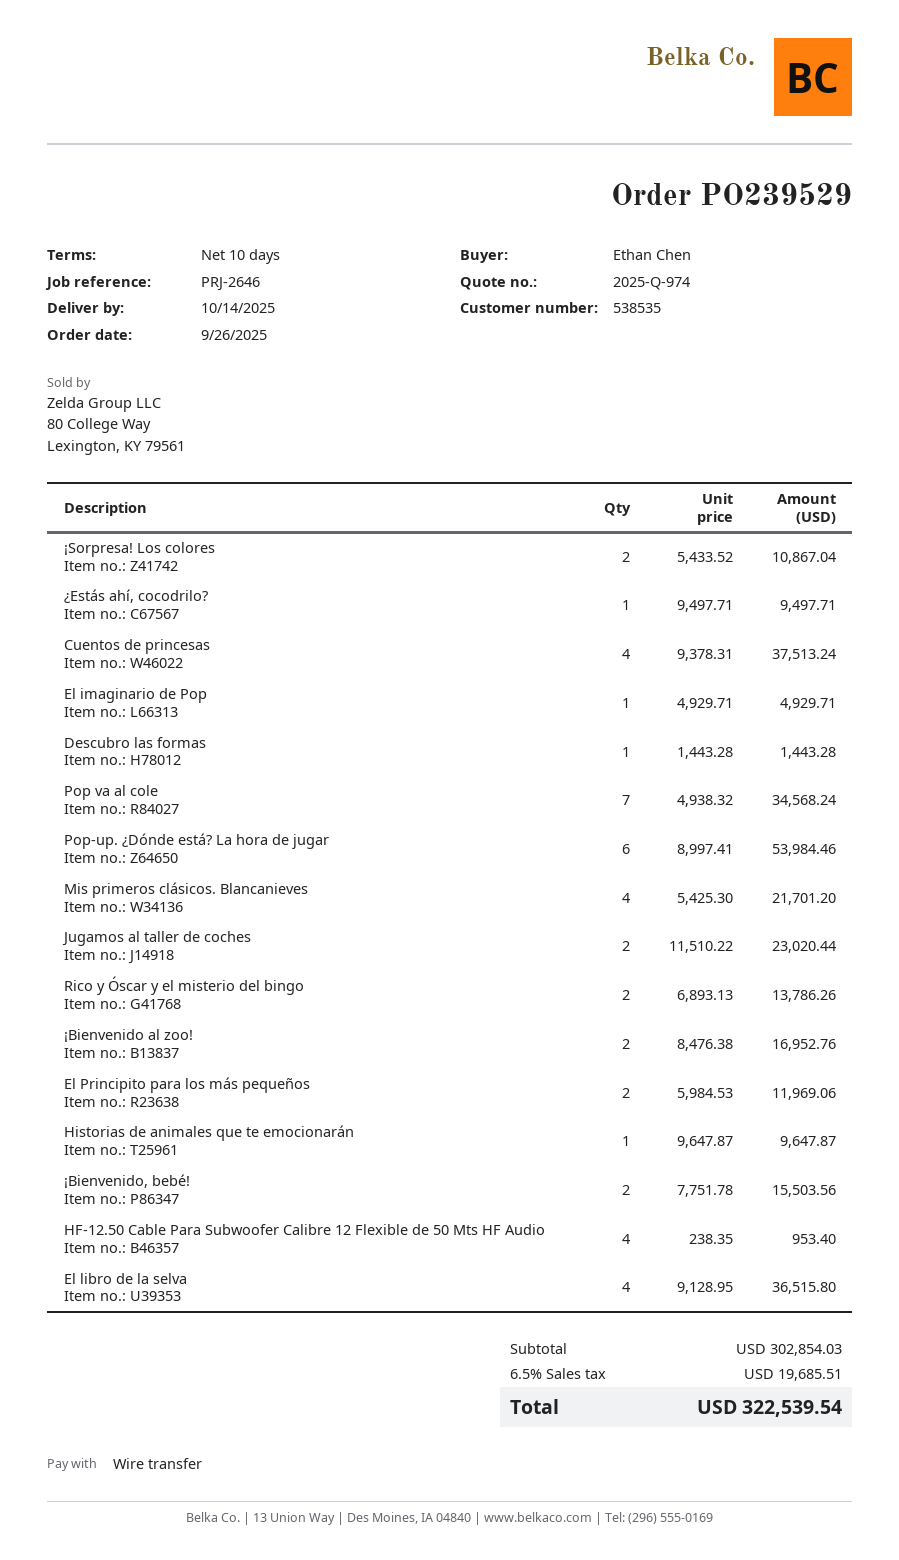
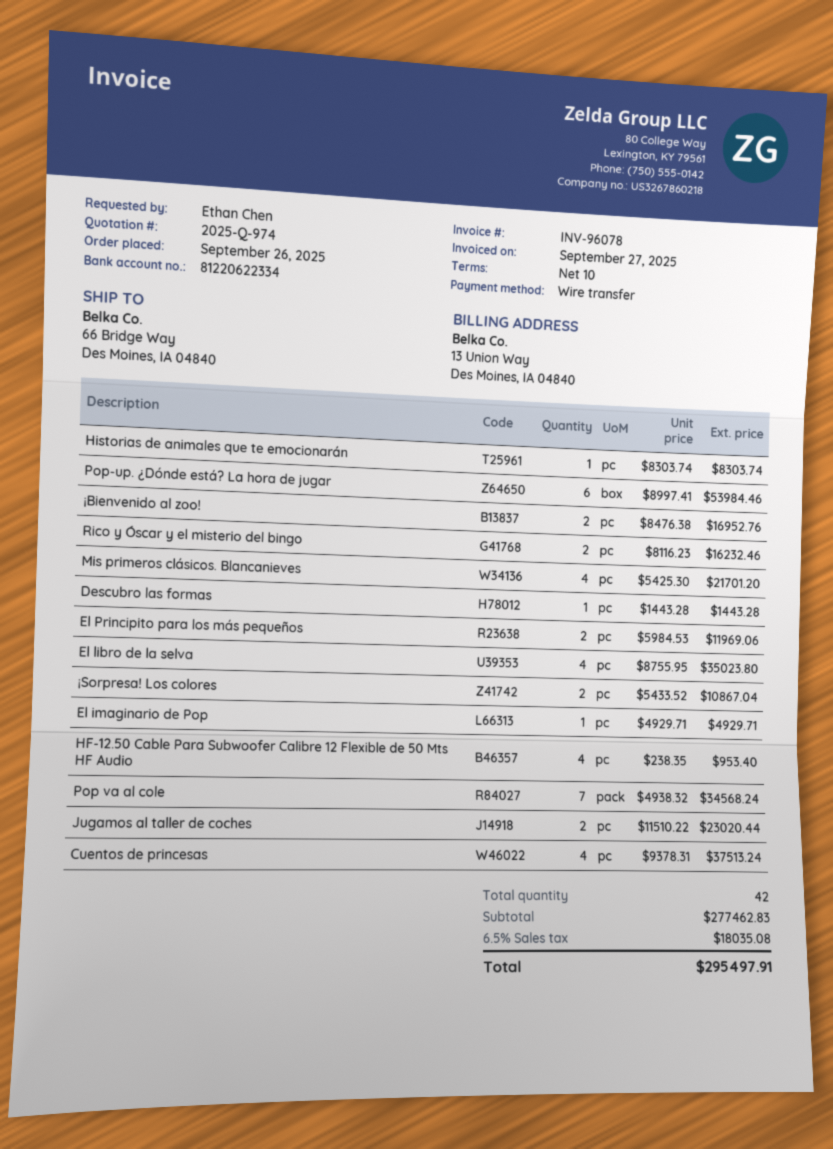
¿Estás ahí, cocodrilo?: 1 x 9497.71 = 9497.71 -> none
Rico y Óscar y el misterio del bingo: 2 x 6893.13 = 13786.26 -> 2 x 8116.23 = 16232.46
Historias de animales que te emocionarán: 1 x 9647.87 = 9647.87 -> 1 x 8303.74 = 8303.74
¡Bienvenido, bebé!: 2 x 7751.78 = 15503.56 -> none
El libro de la selva: 4 x 9128.95 = 36515.80 -> 4 x 8755.95 = 35023.80
subtotal: 302854.03 -> 277462.83
tax: 6.5% = 19685.51 -> 6.5% = 18035.08
total: 322539.54 -> 295497.91

